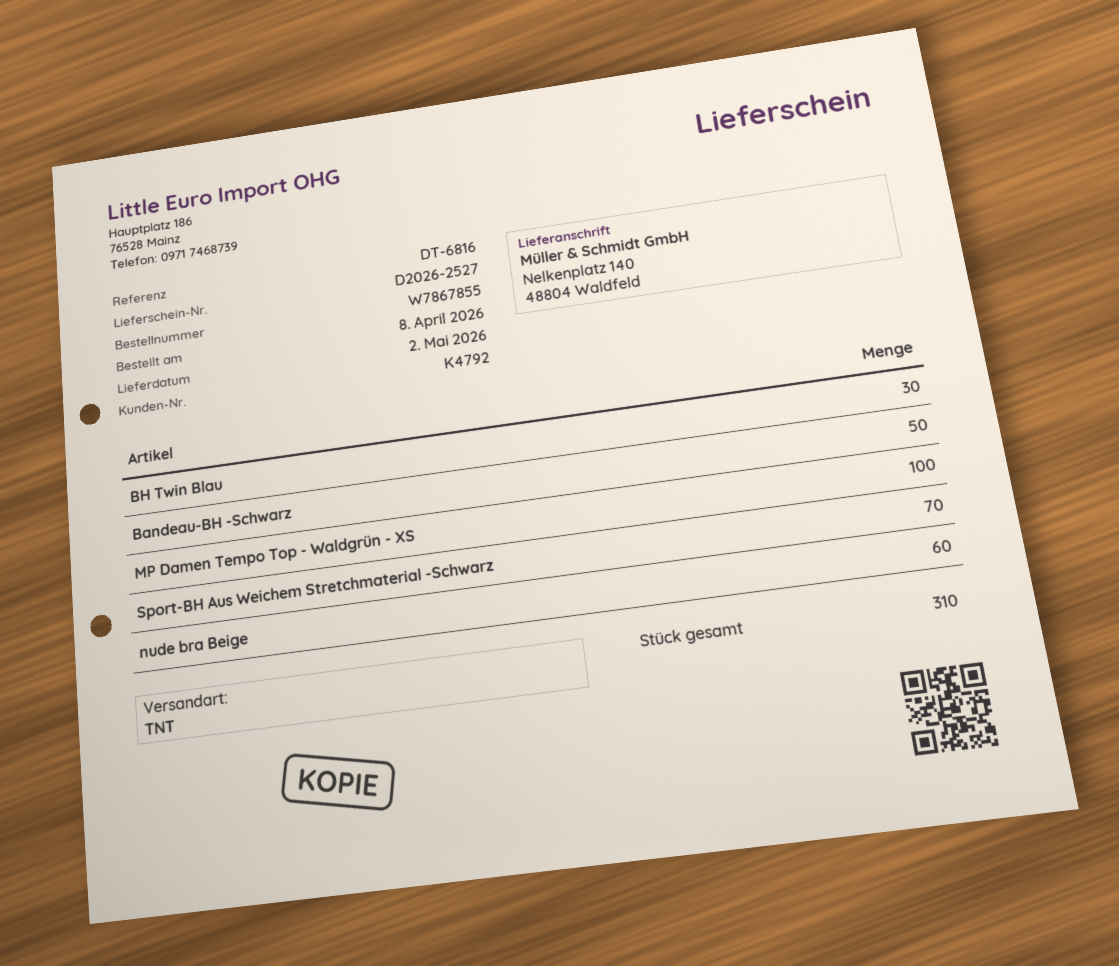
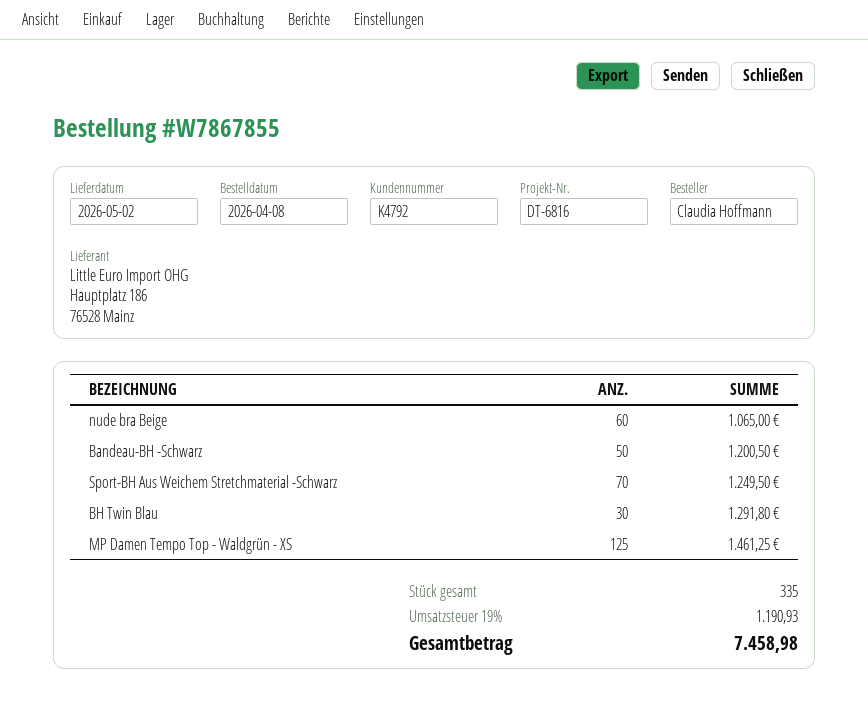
MP Damen Tempo Top - Waldgrün - XS: 100 -> 125
total quantity: 310 -> 335

